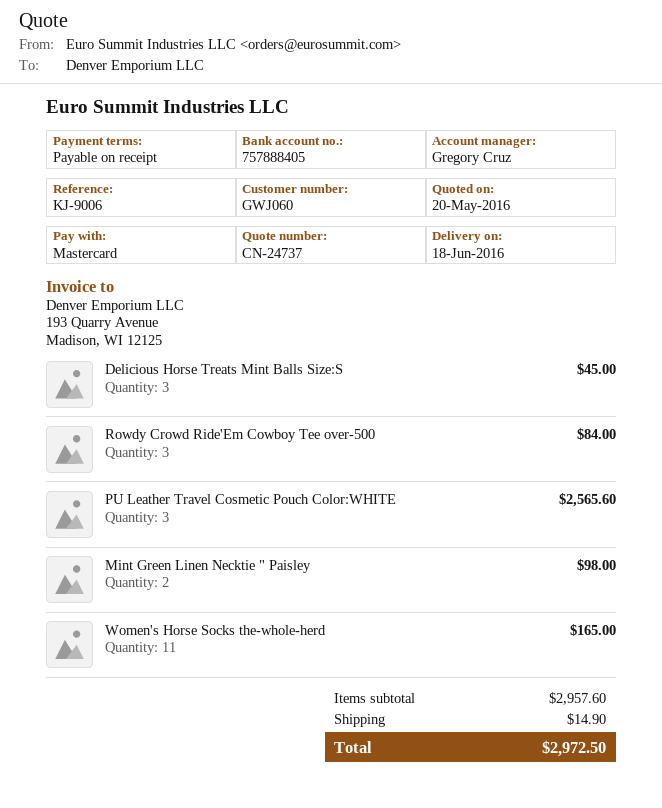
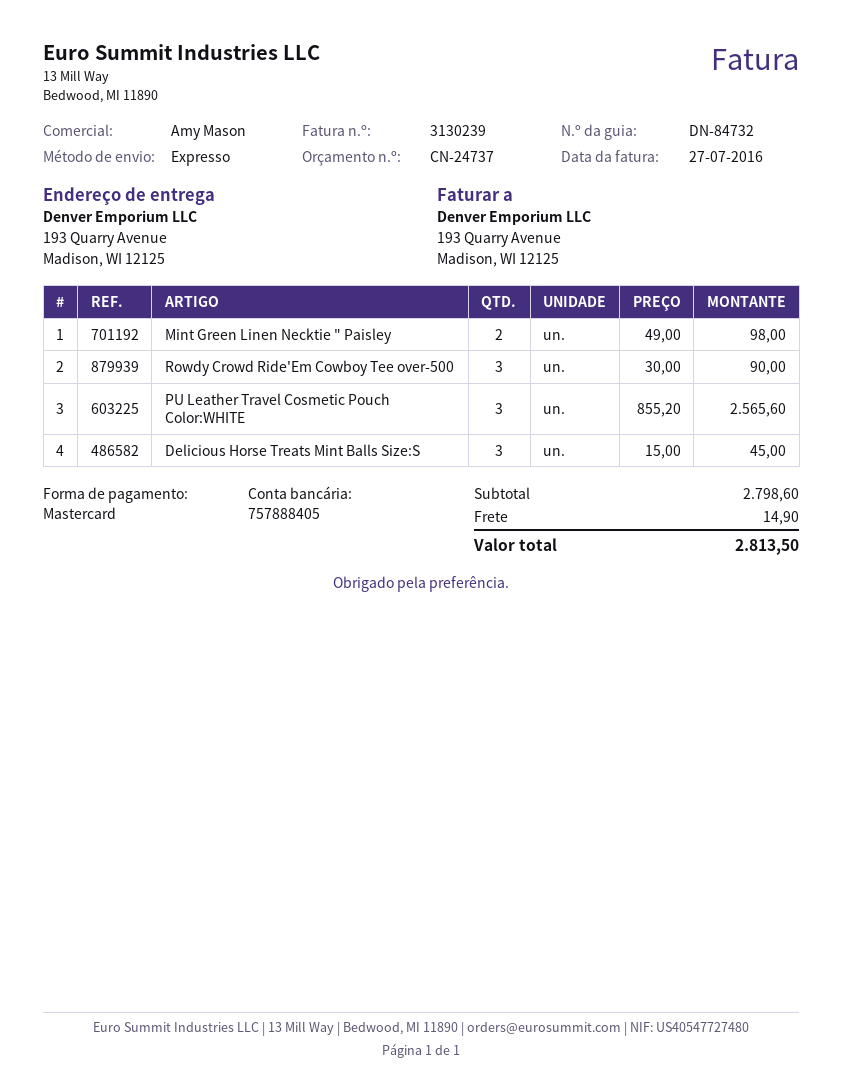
sales rep: Gregory Cruz -> Amy Mason
Rowdy Crowd Ride'Em Cowboy Tee over-500: 3 for 84.00 -> 3 for 90.00
Women's Horse Socks the-whole-herd: 11 for 165.00 -> none
subtotal: 2957.60 -> 2798.60
total: 2972.50 -> 2813.50

